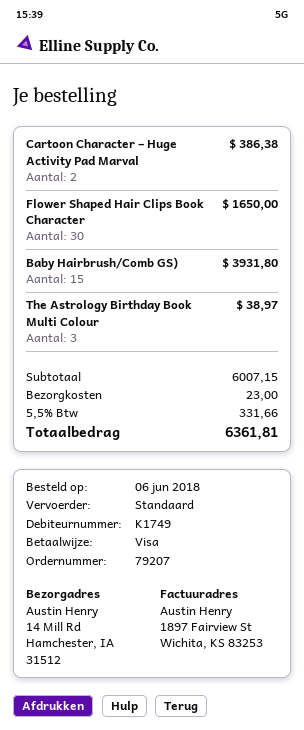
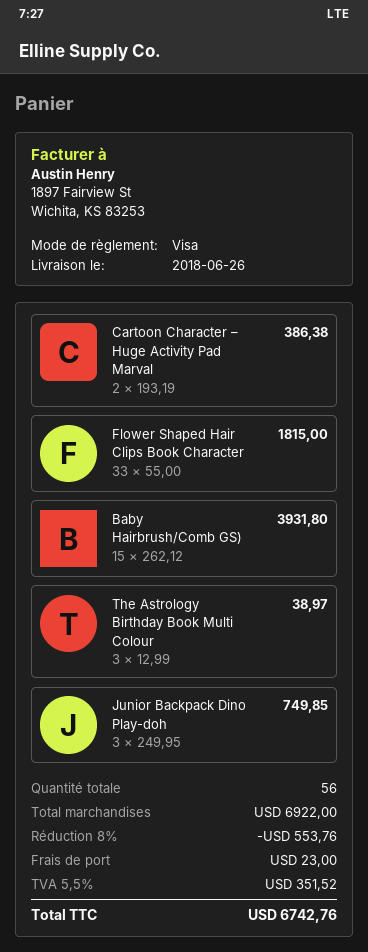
Flower Shaped Hair Clips Book Character: 30 for 1650.00 -> 33 for 1815.00
Junior Backpack Dino Play-doh: none -> 3 for 749.85
subtotal: 6007.15 -> 6922.00
discount: none -> 8% = 553.76
tax: 5.5% = 331.66 -> 5.5% = 351.52
total: 6361.81 -> 6742.76

